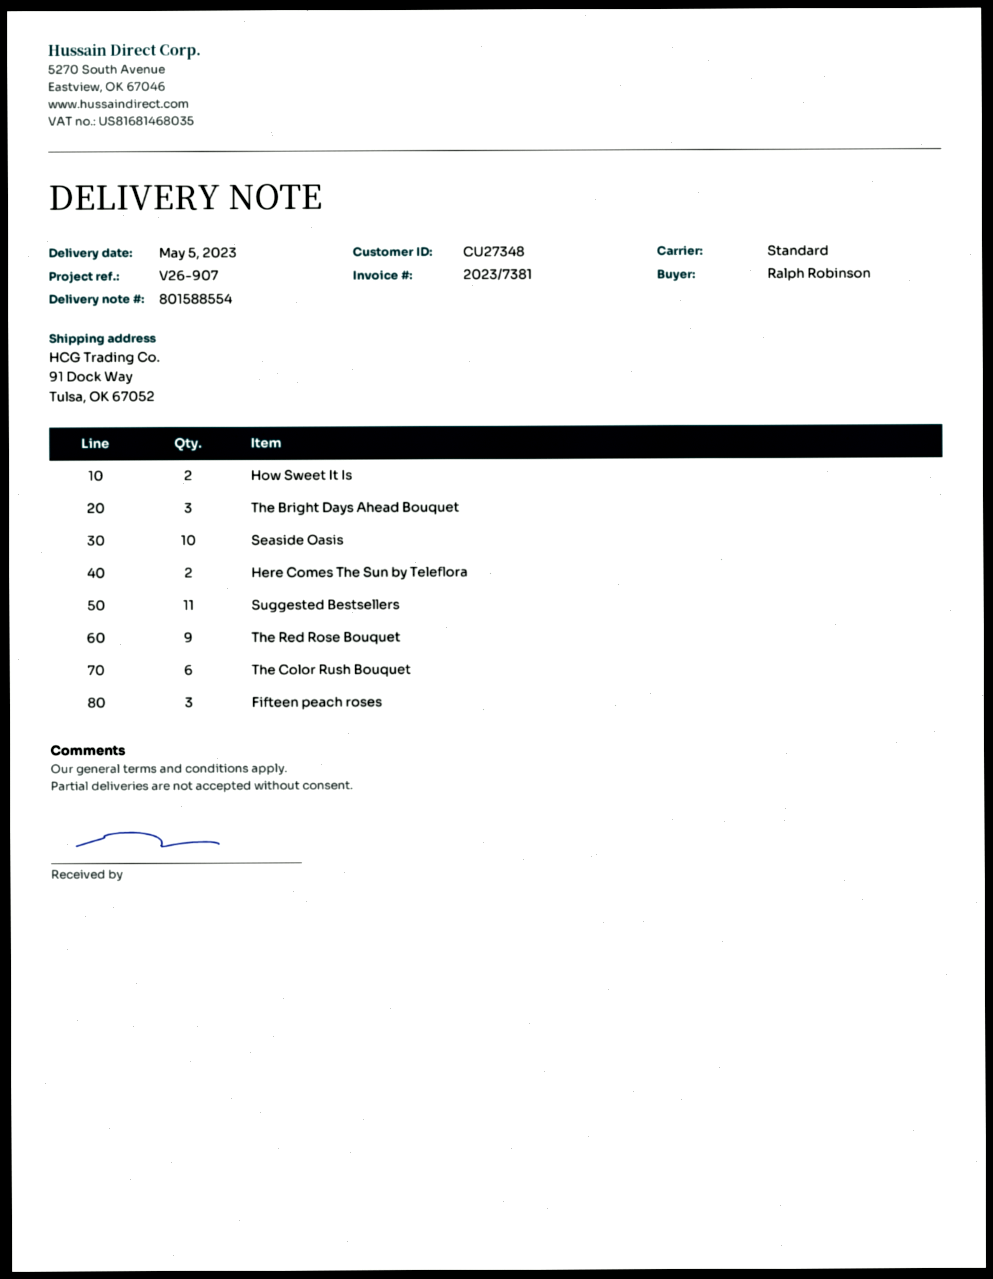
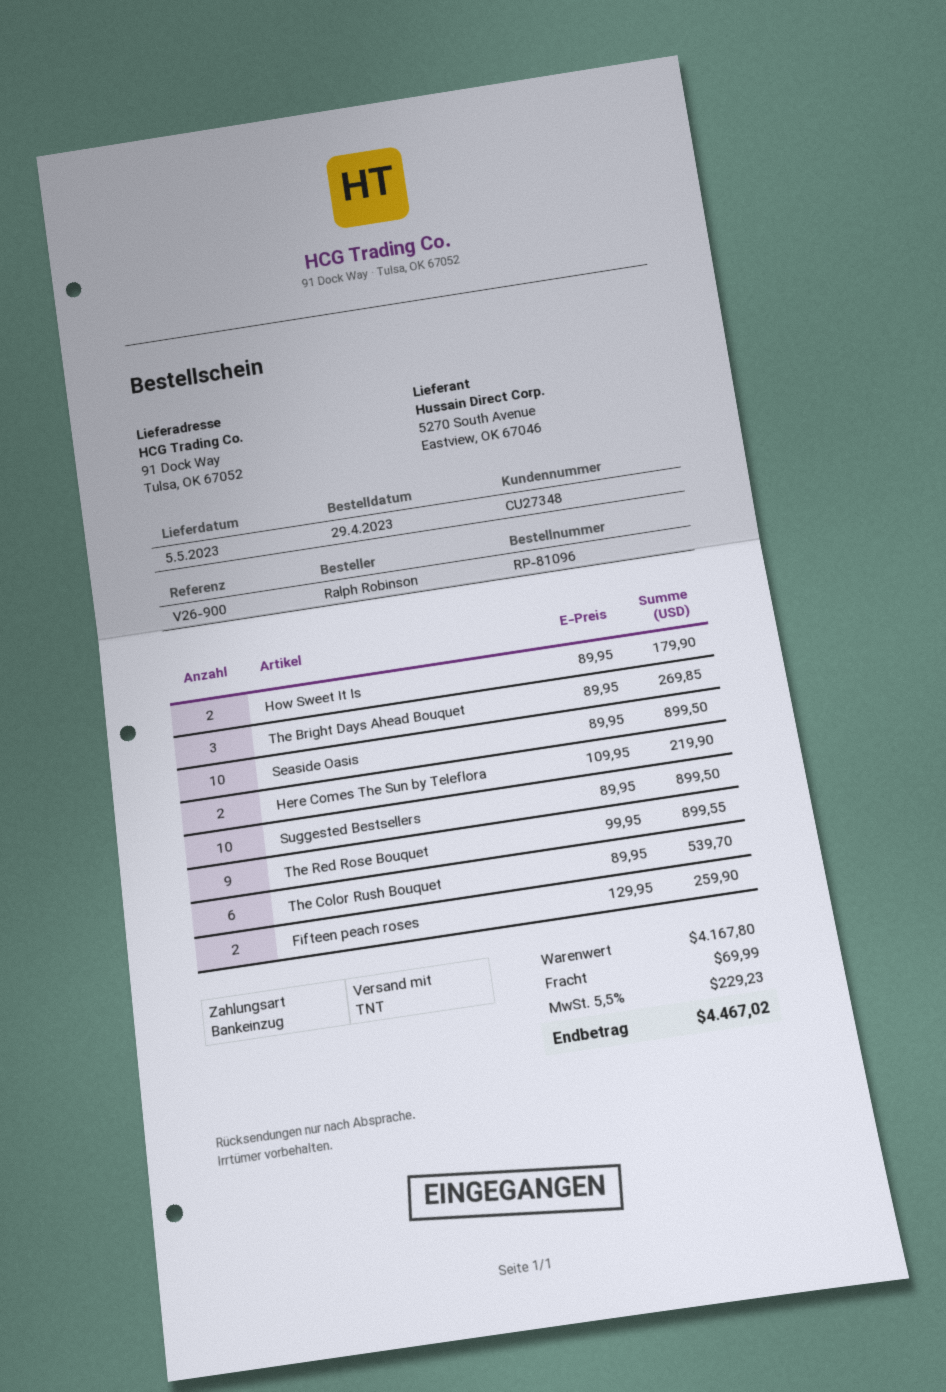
reference: V26-907 -> V26-900
shipping method: standard -> TNT
Suggested Bestsellers: 11 -> 10
Fifteen peach roses: 3 -> 2

